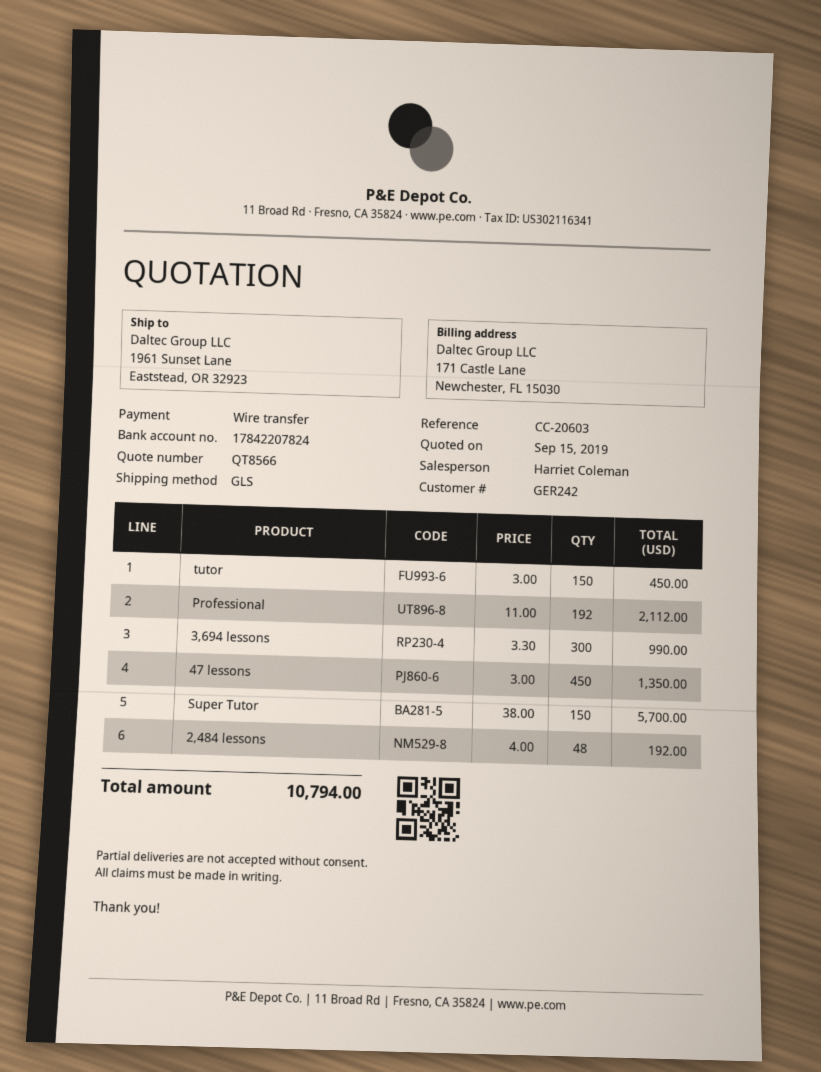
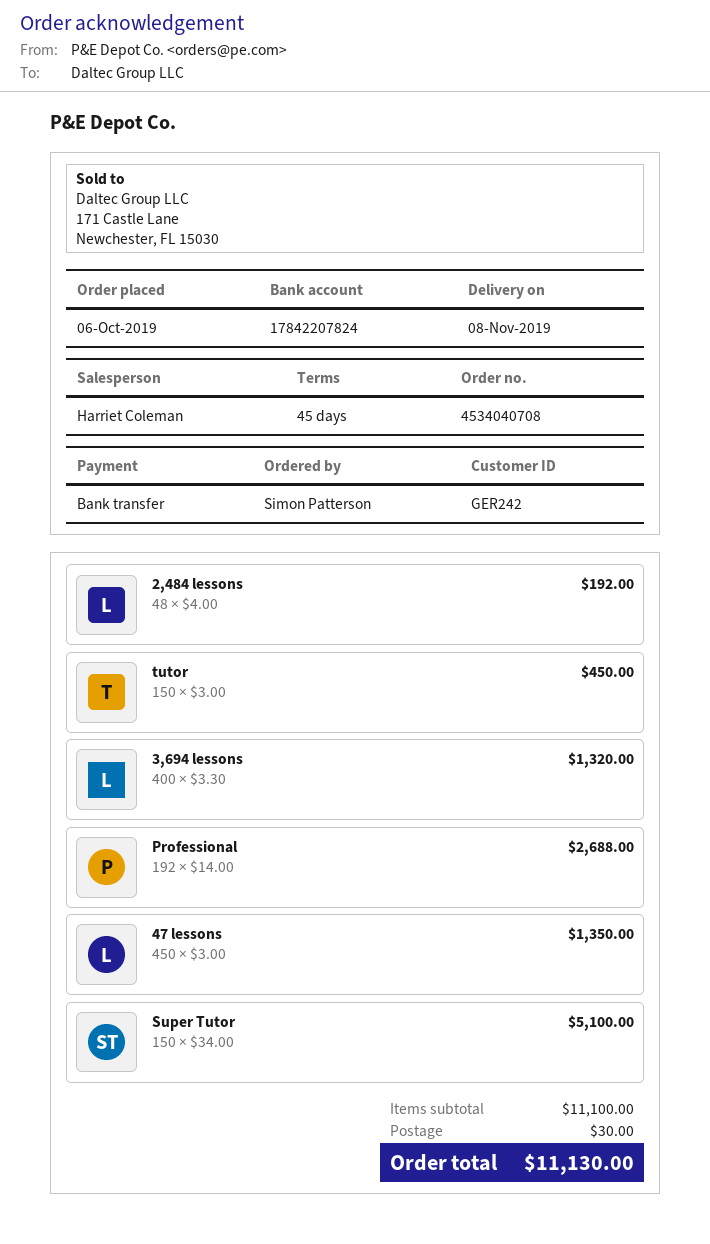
Professional: 192 x 11.00 = 2112.00 -> 192 x 14.00 = 2688.00
3,694 lessons: 300 x 3.30 = 990.00 -> 400 x 3.30 = 1320.00
Super Tutor: 150 x 38.00 = 5700.00 -> 150 x 34.00 = 5100.00
shipping: none -> 30.00
total: 10794.00 -> 11130.00

